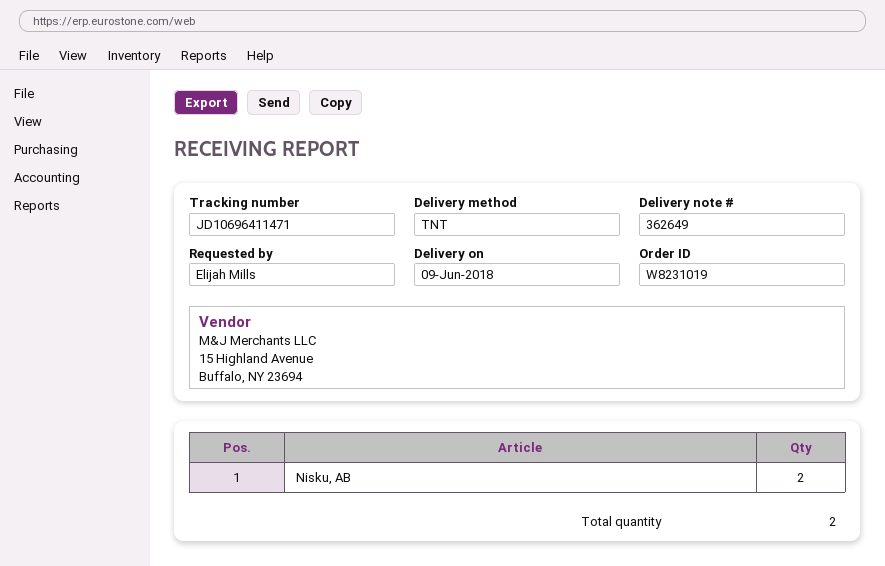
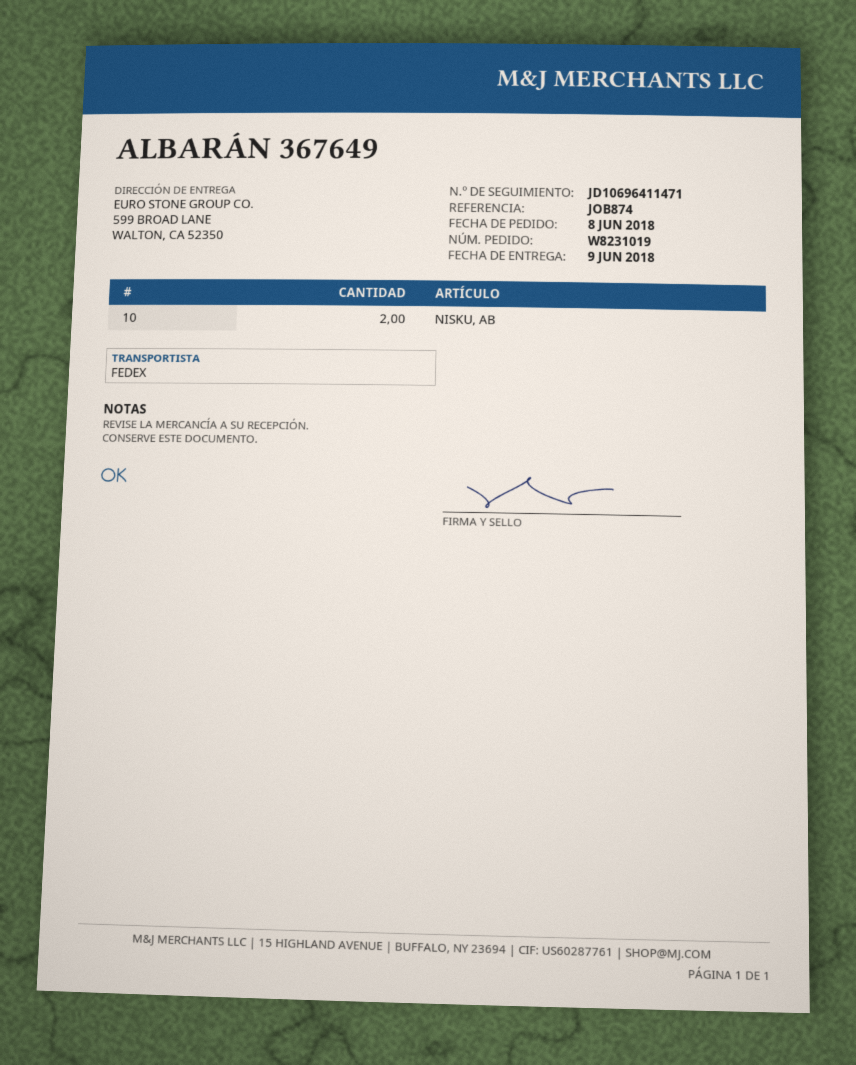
delivery note number: 362649 -> 367649
shipping method: TNT -> FedEx

